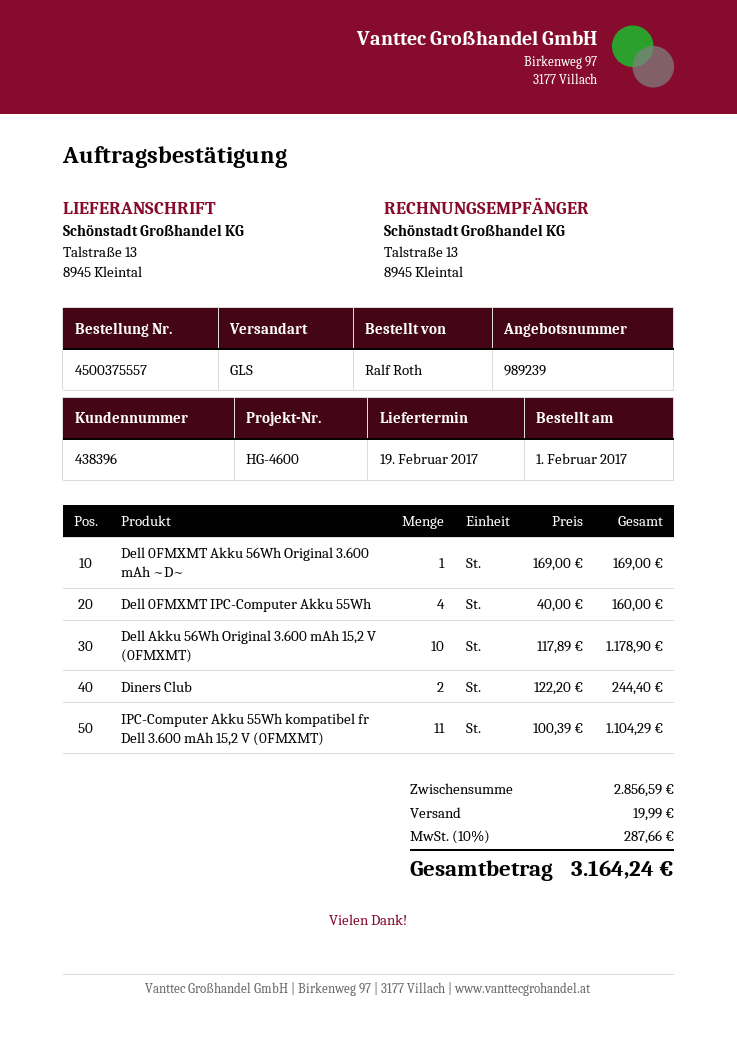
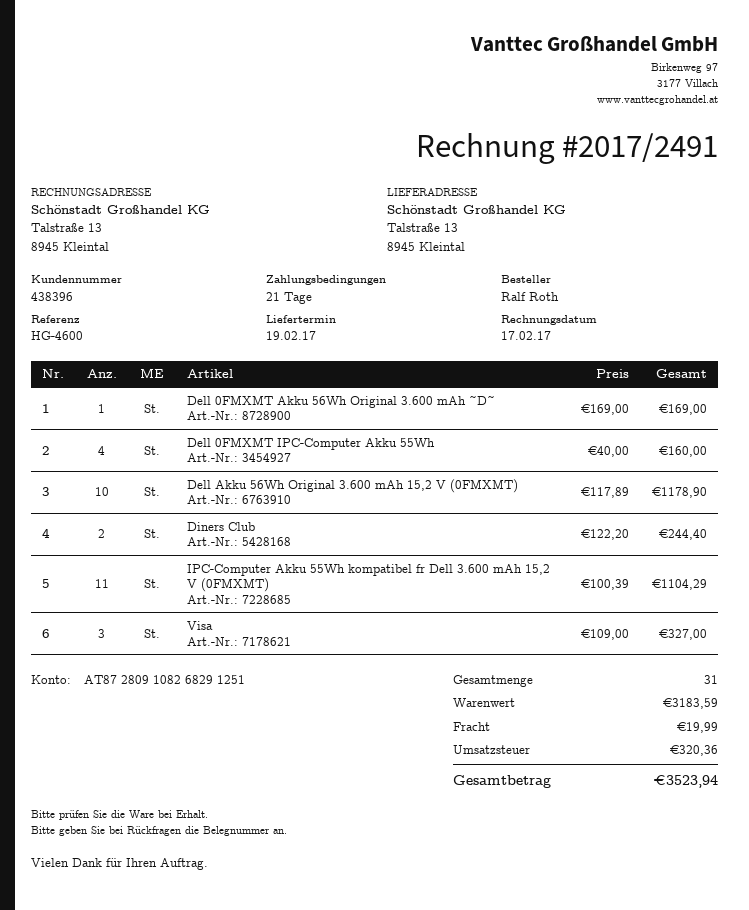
Visa: none -> 3 x 109.00 = 327.00
subtotal: 2856.59 -> 3183.59
tax: 287.66 -> 320.36
total: 3164.24 -> 3523.94

